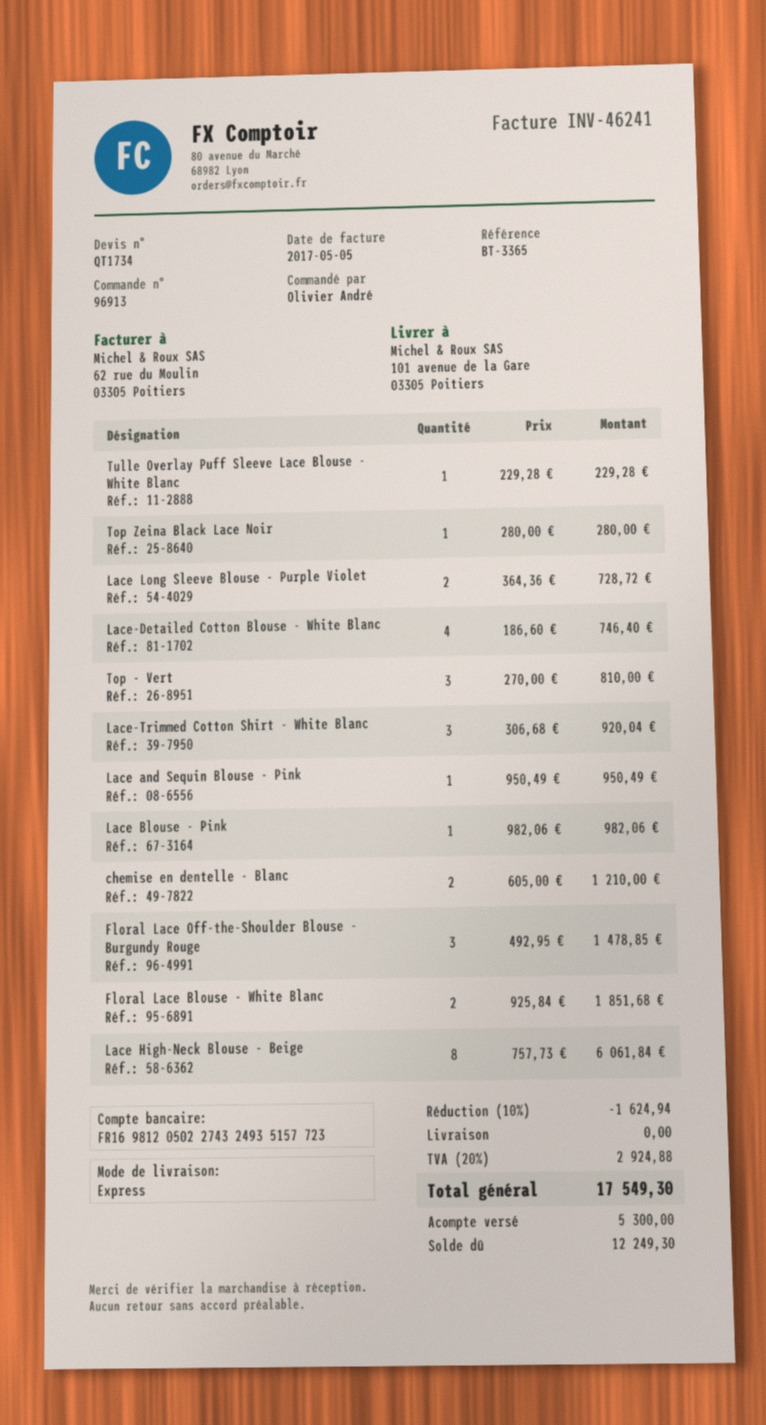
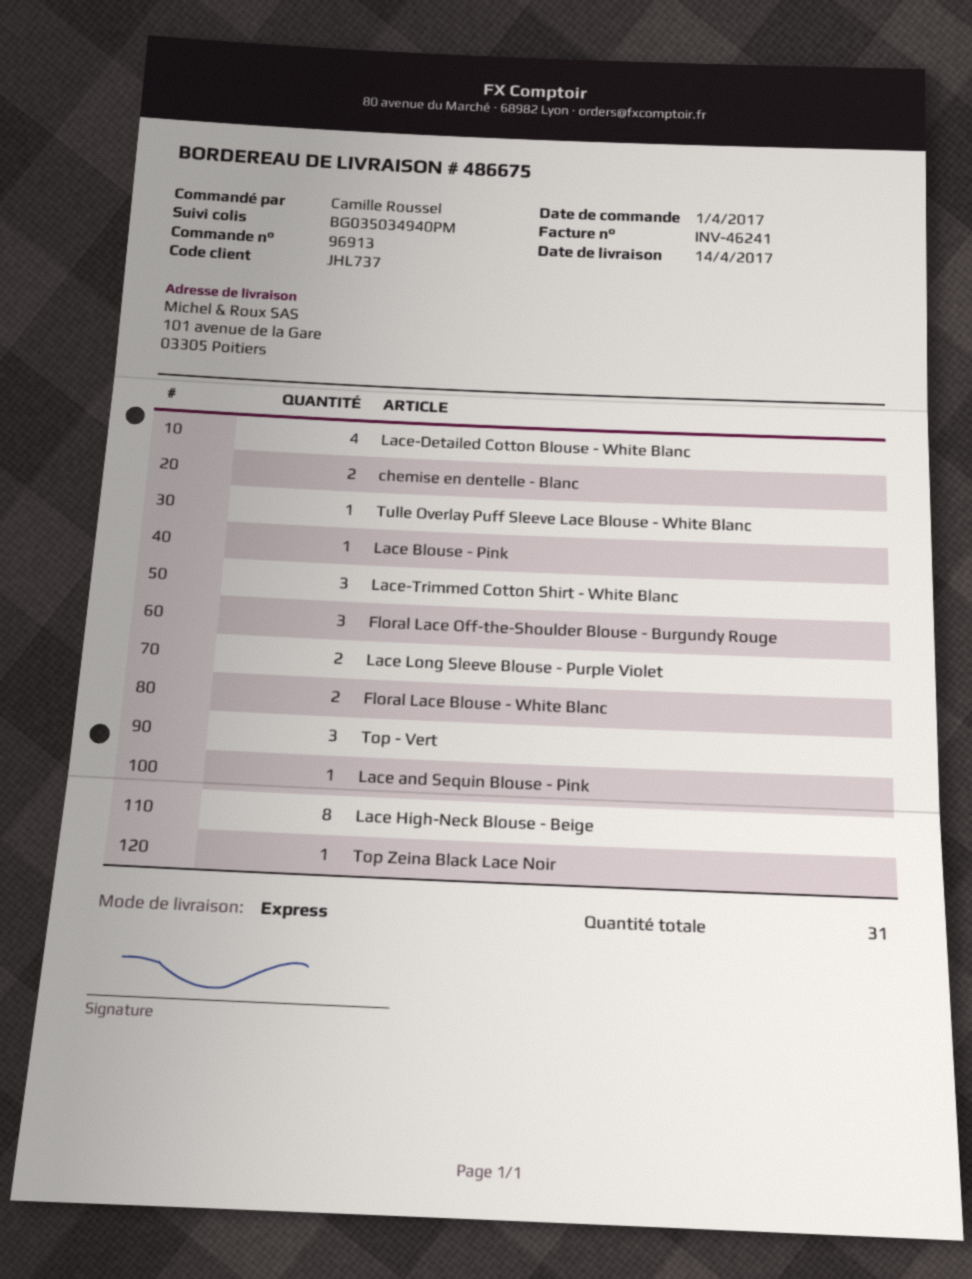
ordered by: Olivier André -> Camille Roussel

